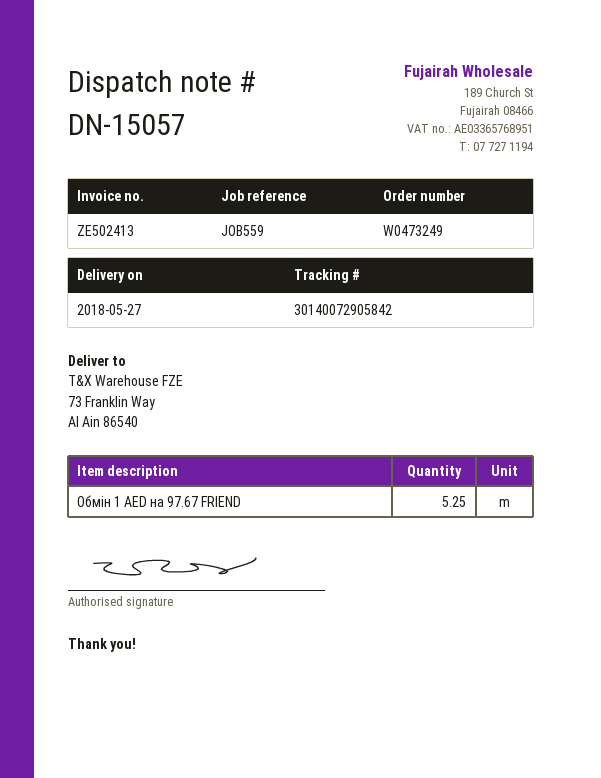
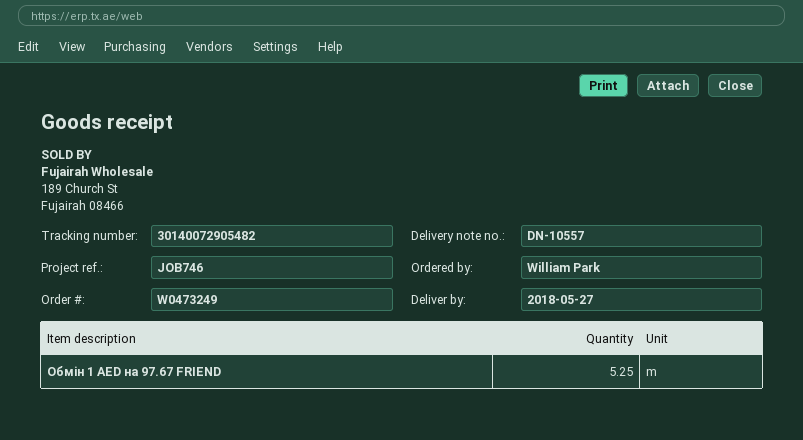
delivery note number: DN-15057 -> DN-10557
reference: JOB559 -> JOB746
tracking number: 30140072905842 -> 30140072905482

